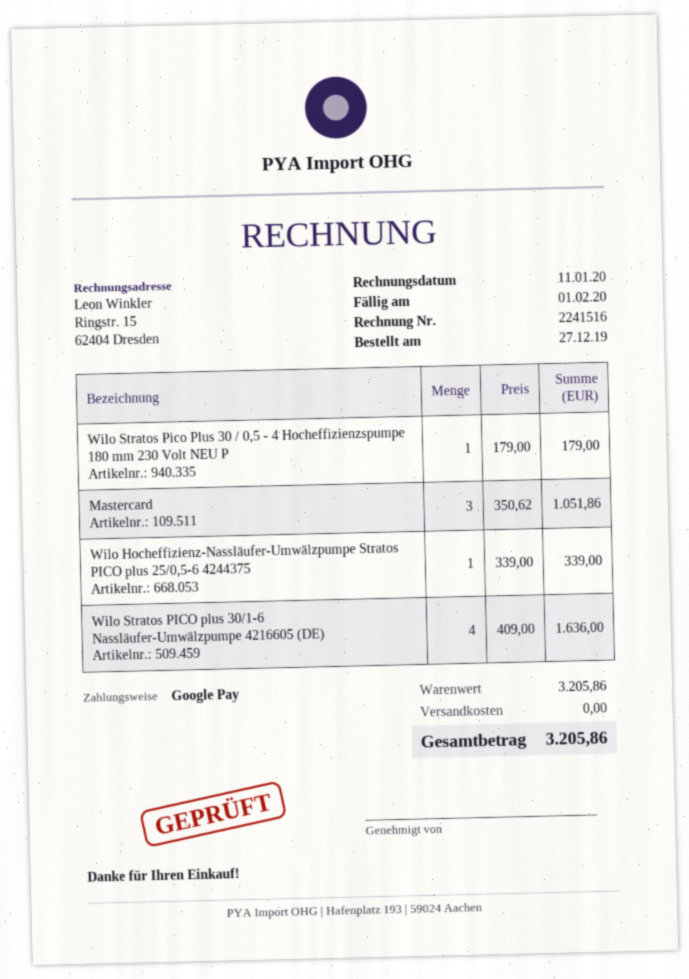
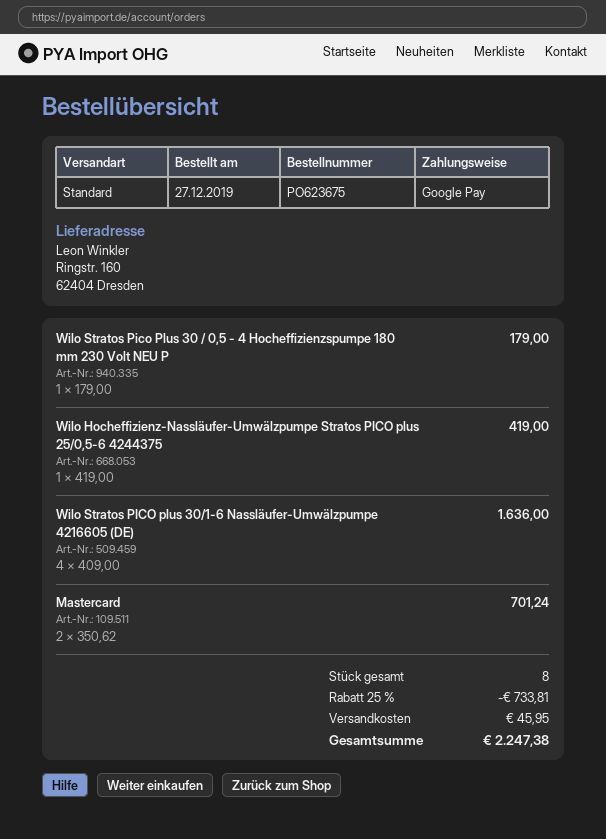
Mastercard: 3 x 350.62 = 1051.86 -> 2 x 350.62 = 701.24
Wilo Hocheffizienz-Nassläufer-Umwälzpumpe Stratos PICO plus 25/0,5-6 4244375: 1 x 339.00 = 339.00 -> 1 x 419.00 = 419.00
discount: none -> 25% = 733.81
shipping: 0.00 -> 45.95
total: 3205.86 -> 2247.38

